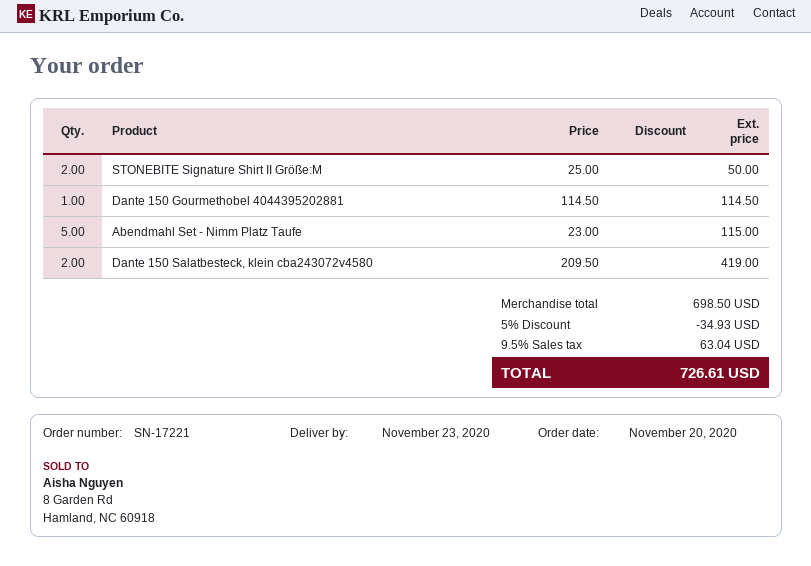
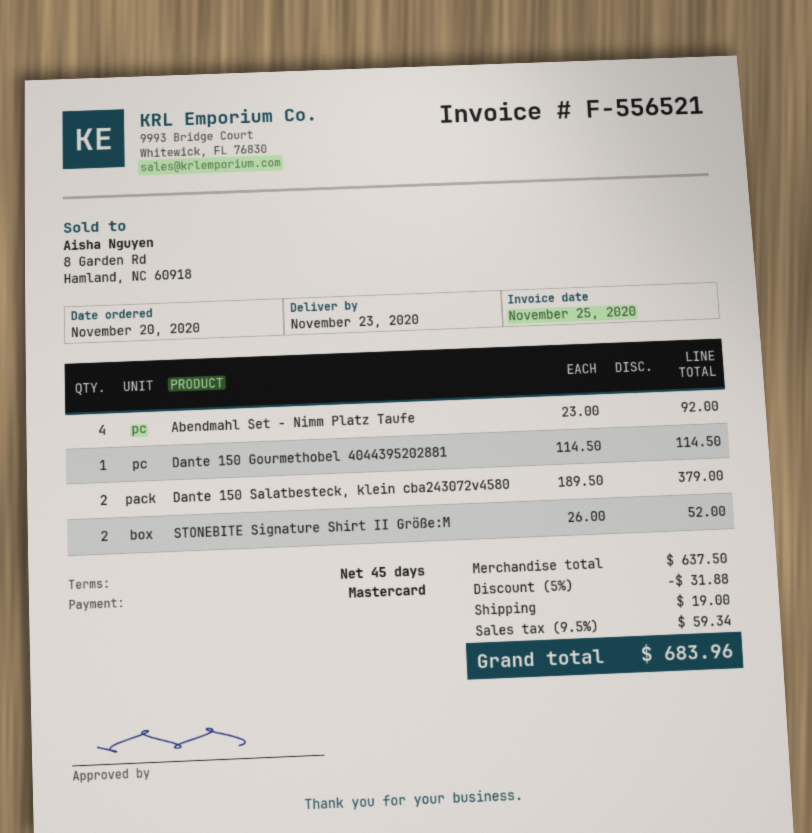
STONEBITE Signature Shirt II Größe:M: 2 x 25.00 = 50.00 -> 2 x 26.00 = 52.00
Abendmahl Set - Nimm Platz Taufe: 5 x 23.00 = 115.00 -> 4 x 23.00 = 92.00
Dante 150 Salatbesteck, klein cba243072v4580: 2 x 209.50 = 419.00 -> 2 x 189.50 = 379.00
subtotal: 698.50 -> 637.50
discount: 5% = 34.93 -> 5% = 31.88
shipping: none -> 19.00
tax: 9.5% = 63.04 -> 9.5% = 59.34
total: 726.61 -> 683.96

